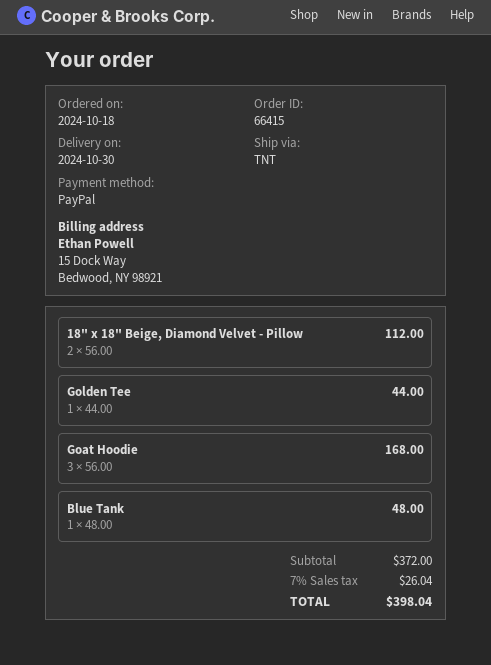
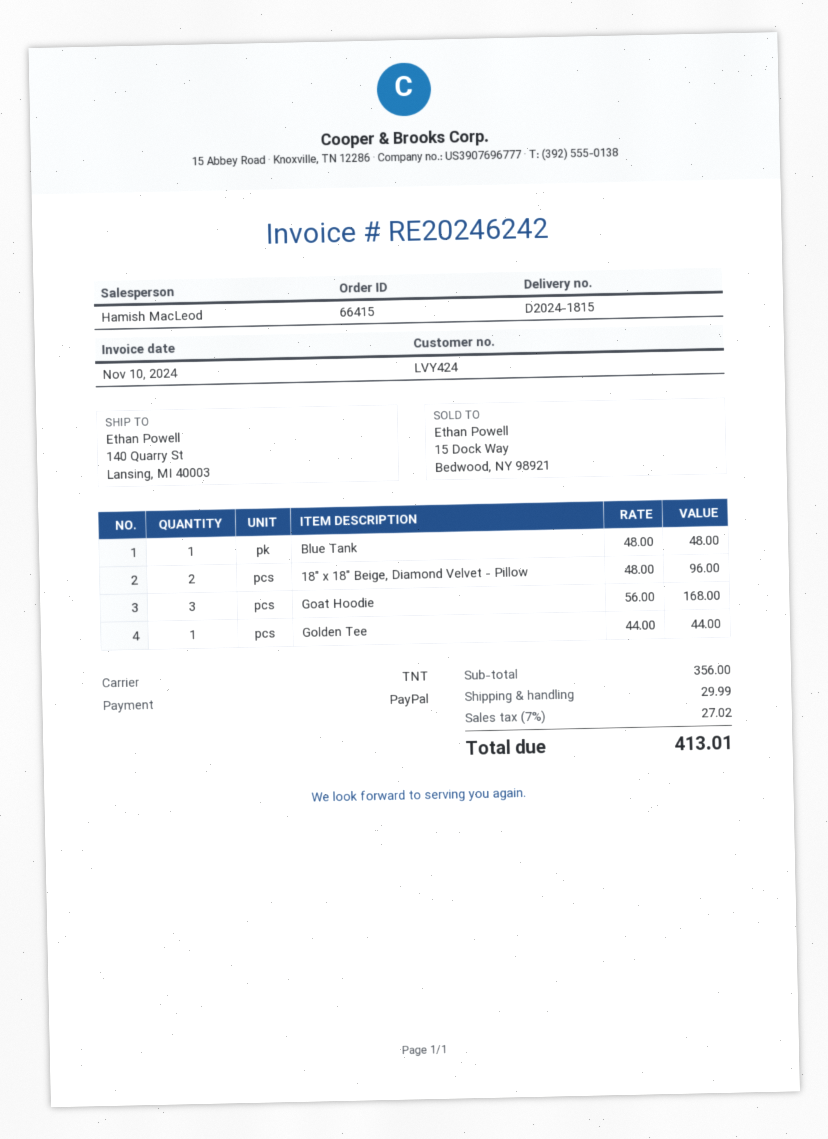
18" x 18" Beige, Diamond Velvet - Pillow: 2 x 56.00 = 112.00 -> 2 x 48.00 = 96.00
subtotal: 372.00 -> 356.00
shipping: none -> 29.99
tax: 7% = 26.04 -> 7% = 27.02
total: 398.04 -> 413.01

